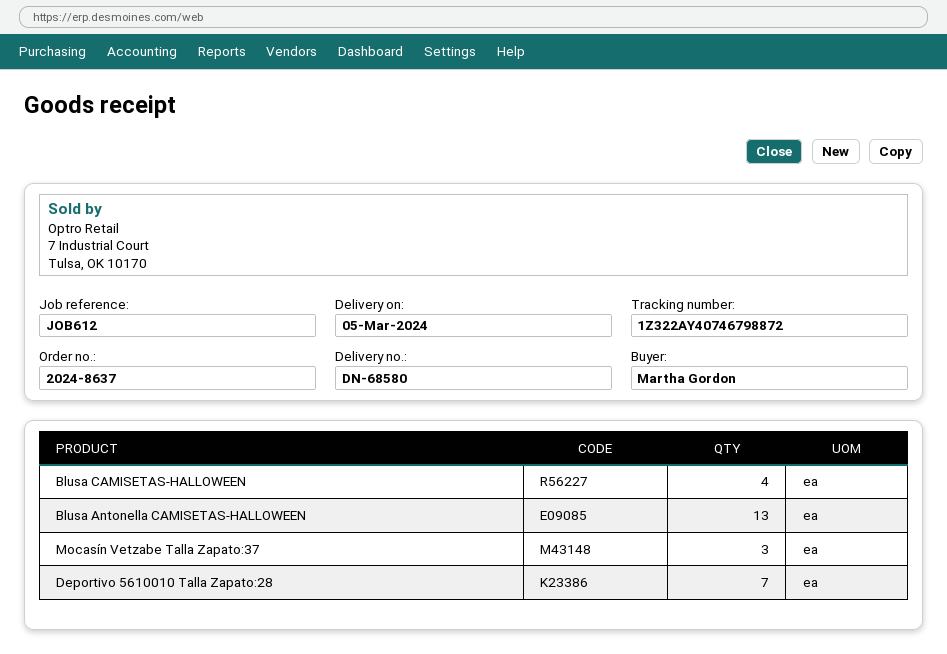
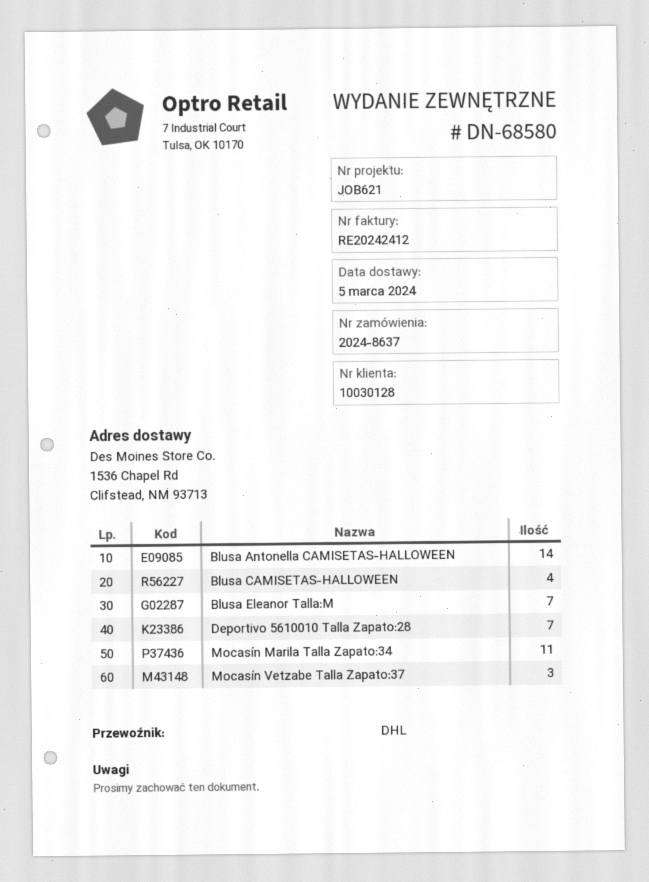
reference: JOB612 -> JOB621
Blusa Antonella CAMISETAS-HALLOWEEN: 13 -> 14
Blusa Eleanor Talla:M: none -> 7
Mocasín Marila Talla Zapato:34: none -> 11

